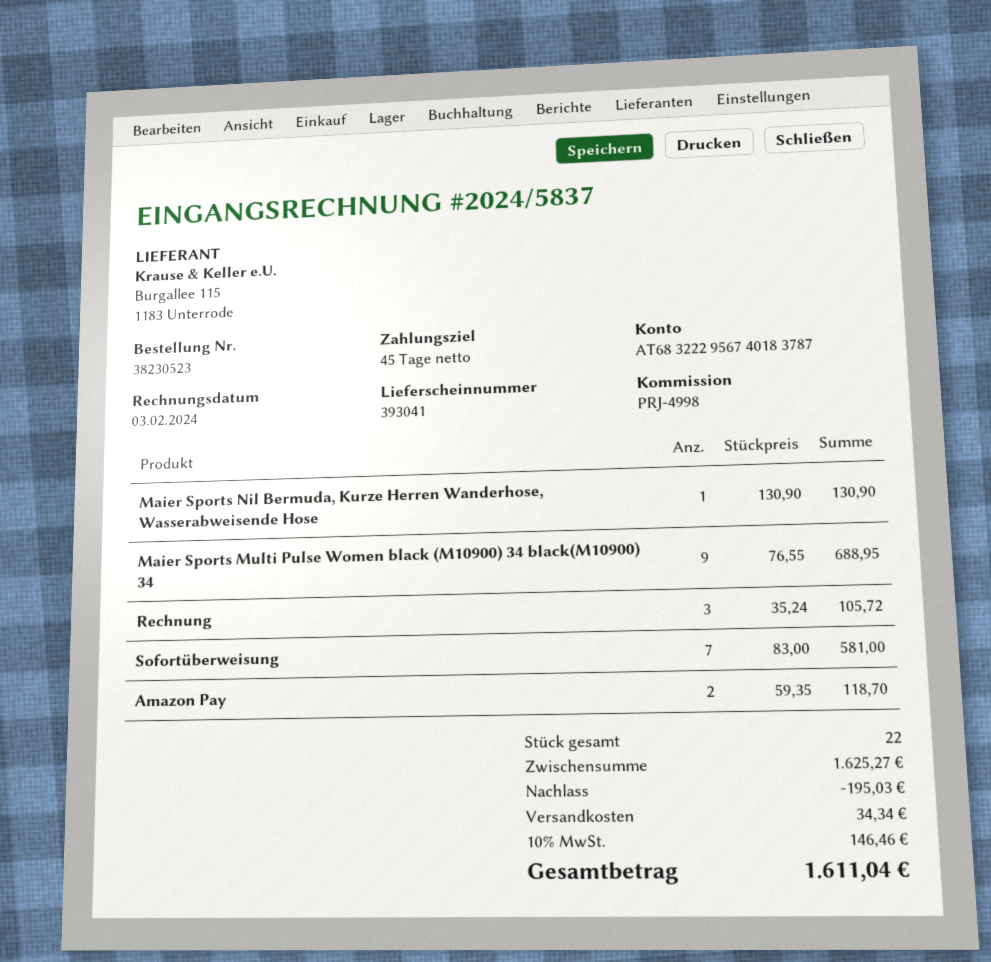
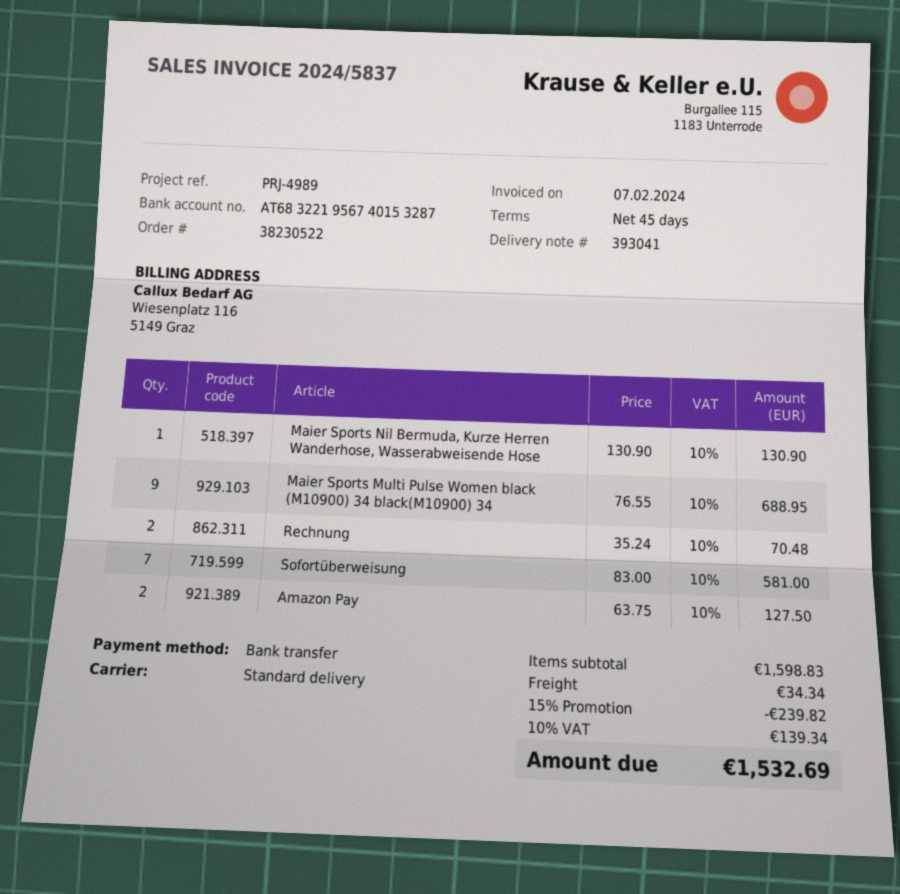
order number: 38230523 -> 38230522
invoice date: 2024-02-03 -> 2024-02-07
reference: PRJ-4998 -> PRJ-4989
bank account: AT683222956740183787 -> AT683221956740153287
Rechnung: 3 x 35.24 = 105.72 -> 2 x 35.24 = 70.48
Amazon Pay: 2 x 59.35 = 118.70 -> 2 x 63.75 = 127.50
subtotal: 1625.27 -> 1598.83
discount: 195.03 -> 239.82
tax: 10% = 146.46 -> 10% = 139.34
total: 1611.04 -> 1532.69

